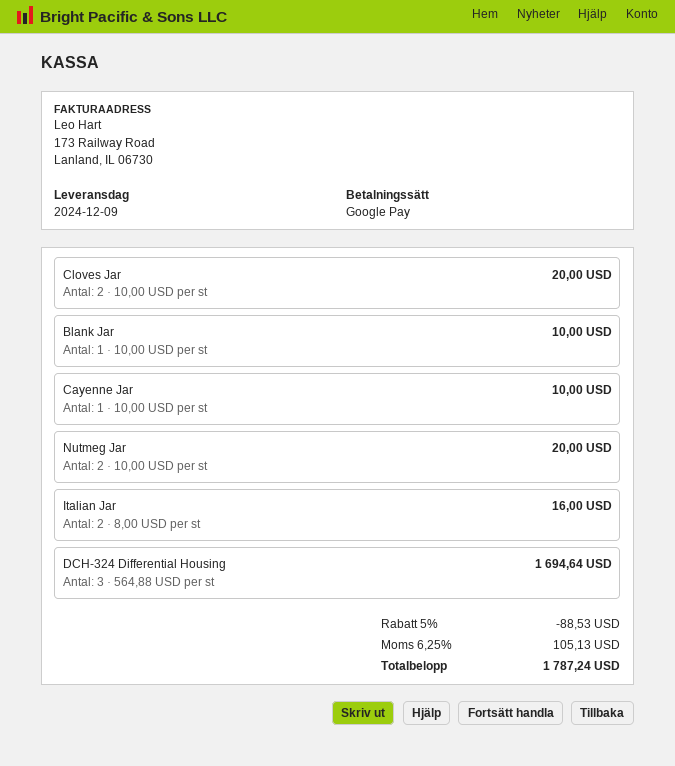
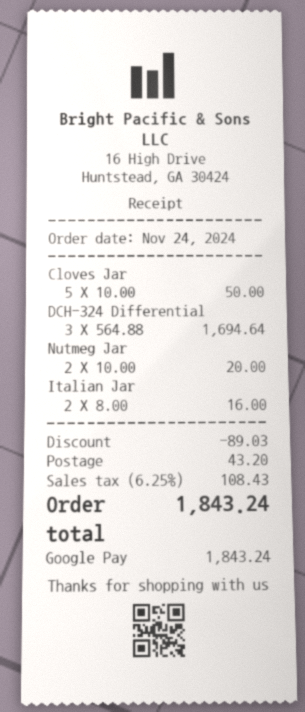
Cloves Jar: 2 x 10.00 = 20.00 -> 5 x 10.00 = 50.00
Blank Jar: 1 x 10.00 = 10.00 -> none
Cayenne Jar: 1 x 10.00 = 10.00 -> none
discount: 88.53 -> 89.03
shipping: none -> 43.20
tax: 6.25% = 105.13 -> 6.25% = 108.43
total: 1787.24 -> 1843.24

